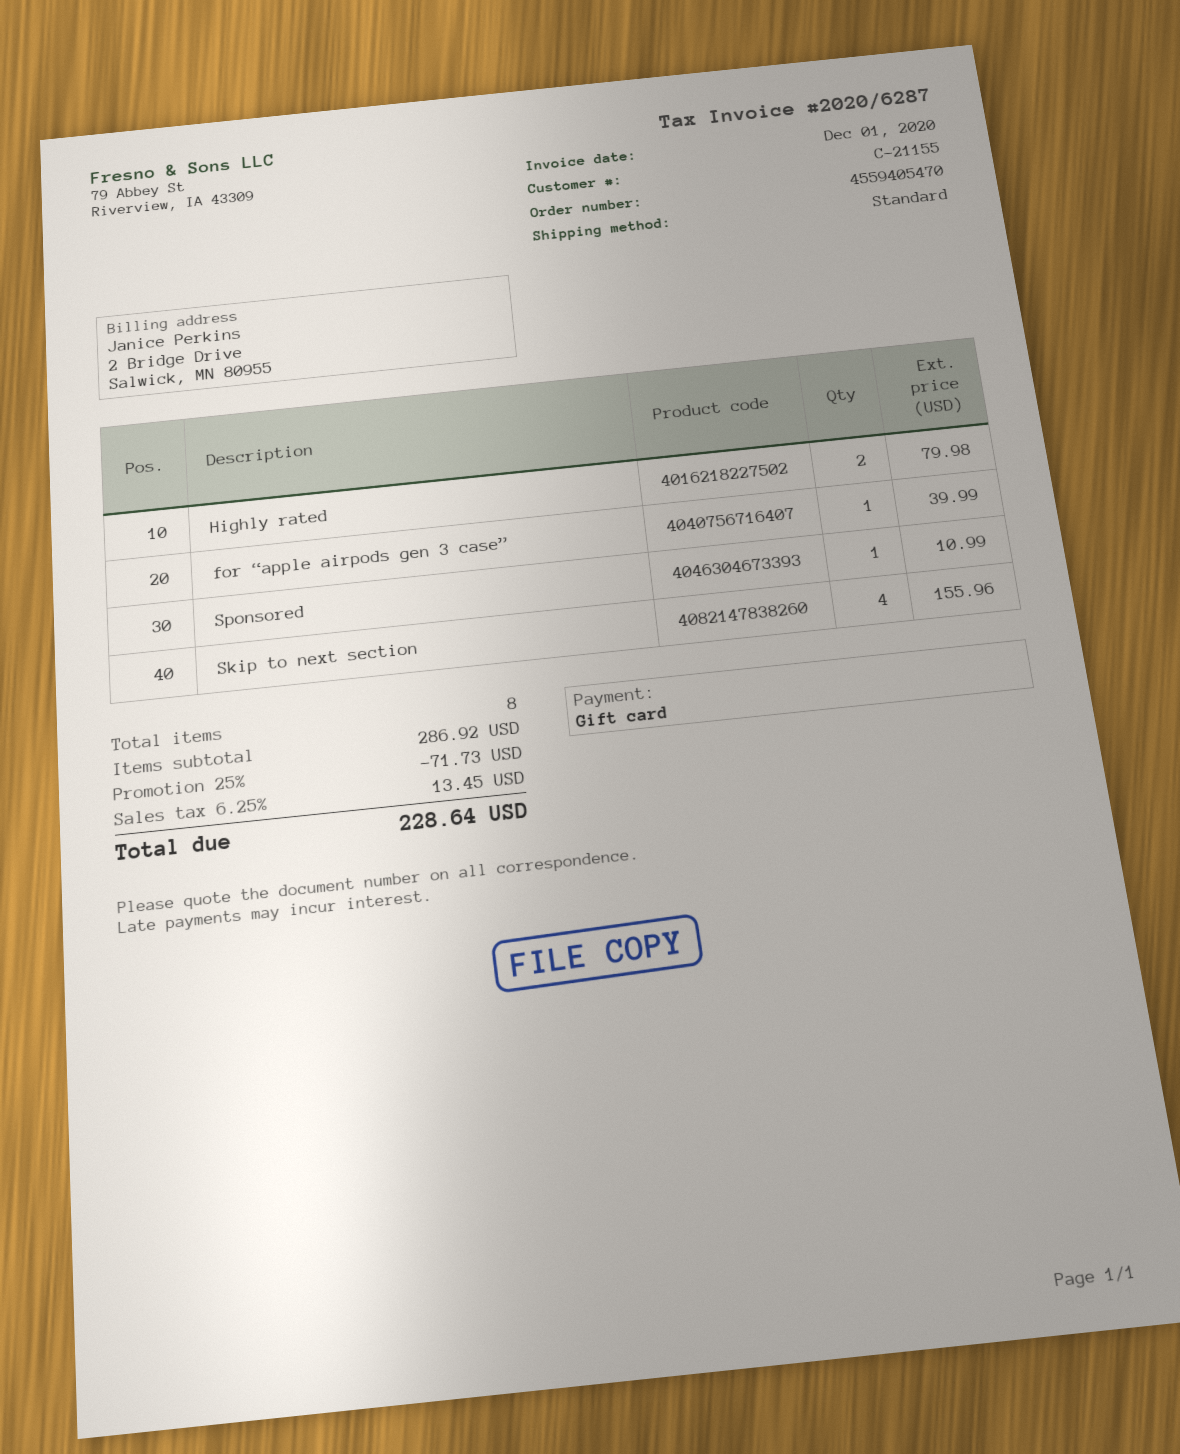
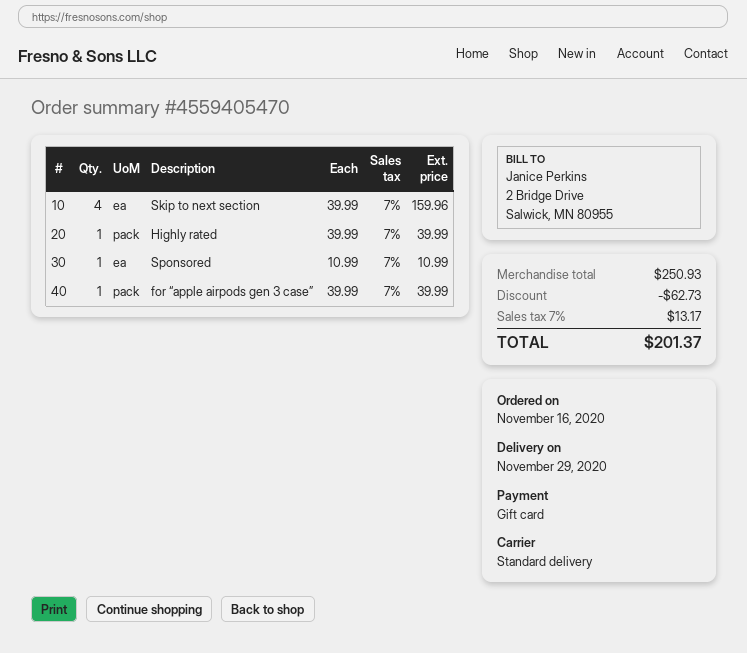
Highly rated: 2 for 79.98 -> 1 for 39.99
Skip to next section: 4 for 155.96 -> 4 for 159.96
subtotal: 286.92 -> 250.93
discount: 71.73 -> 62.73
tax: 6.25% = 13.45 -> 7% = 13.17
total: 228.64 -> 201.37

